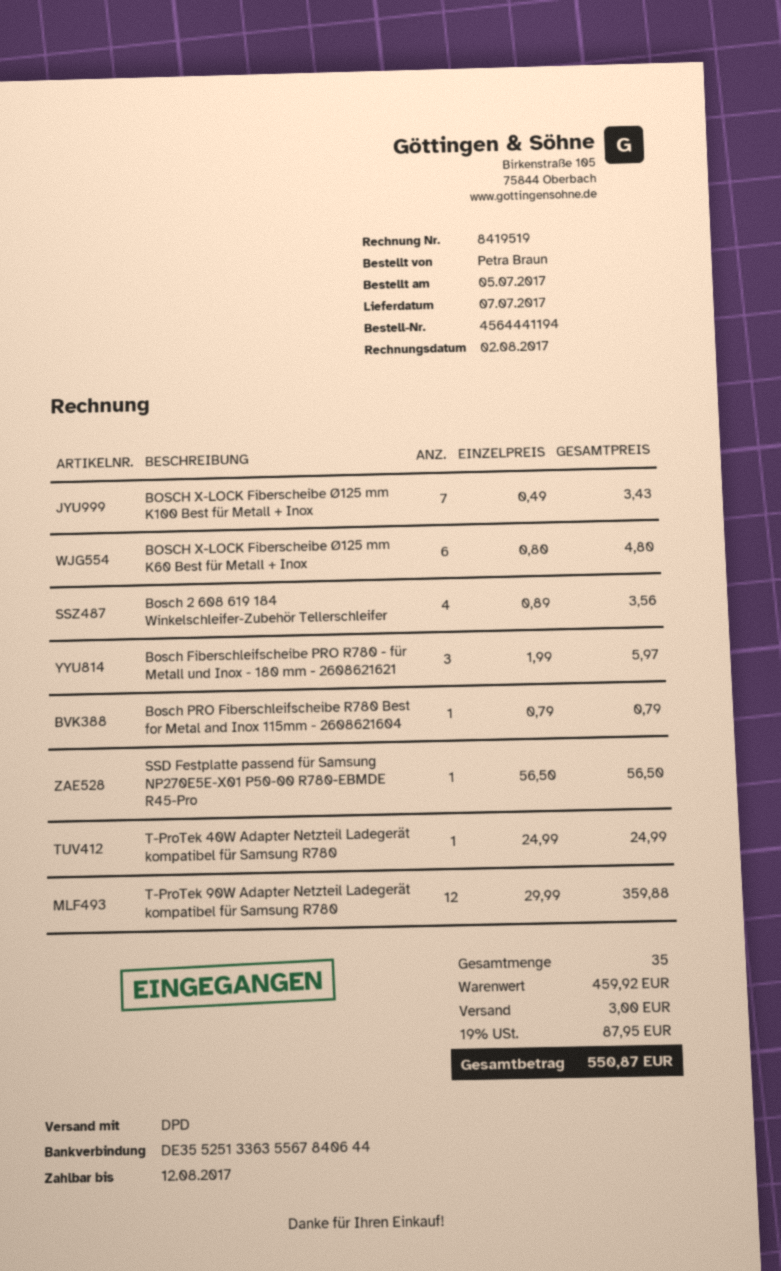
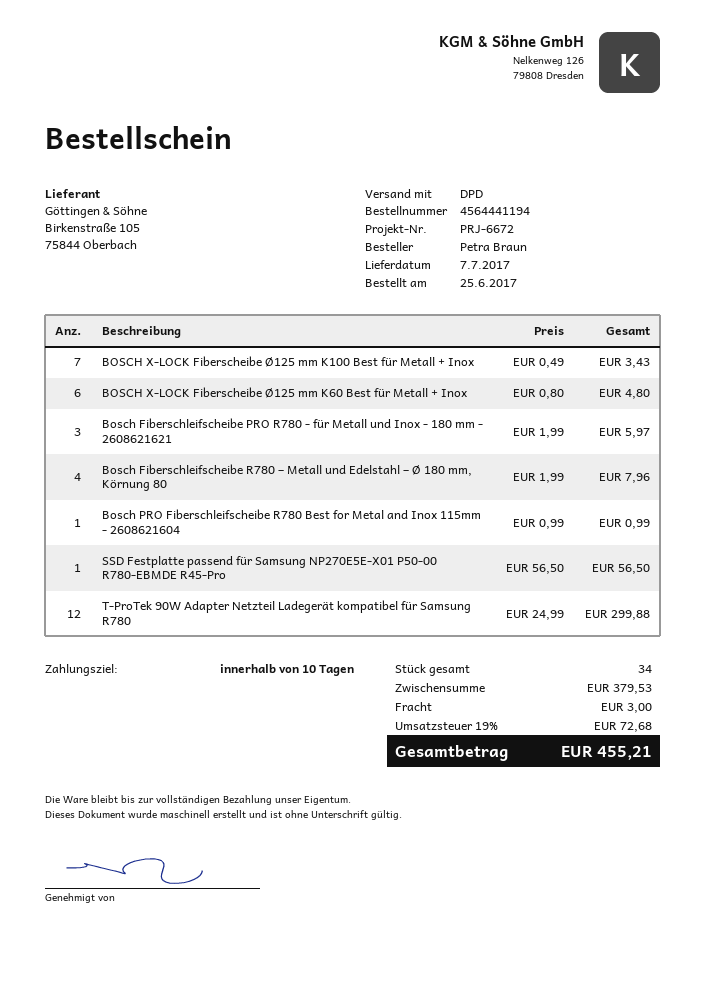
order date: 2017-07-05 -> 2017-06-25
Bosch 2 608 619 184 Winkelschleifer-Zubehör Tellerschleifer: 4 x 0.89 = 3.56 -> none
Bosch PRO Fiberschleifscheibe R780 Best for Metal and Inox 115mm - 2608621604: 1 x 0.79 = 0.79 -> 1 x 0.99 = 0.99
T-ProTek 40W Adapter Netzteil Ladegerät kompatibel für Samsung R780: 1 x 24.99 = 24.99 -> none
T-ProTek 90W Adapter Netzteil Ladegerät kompatibel für Samsung R780: 12 x 29.99 = 359.88 -> 12 x 24.99 = 299.88
Bosch Fiberschleifscheibe R780 – Metall und Edelstahl – Ø 180 mm, Körnung 80: none -> 4 x 1.99 = 7.96
total quantity: 35 -> 34
subtotal: 459.92 -> 379.53
tax: 19% = 87.95 -> 19% = 72.68
total: 550.87 -> 455.21

